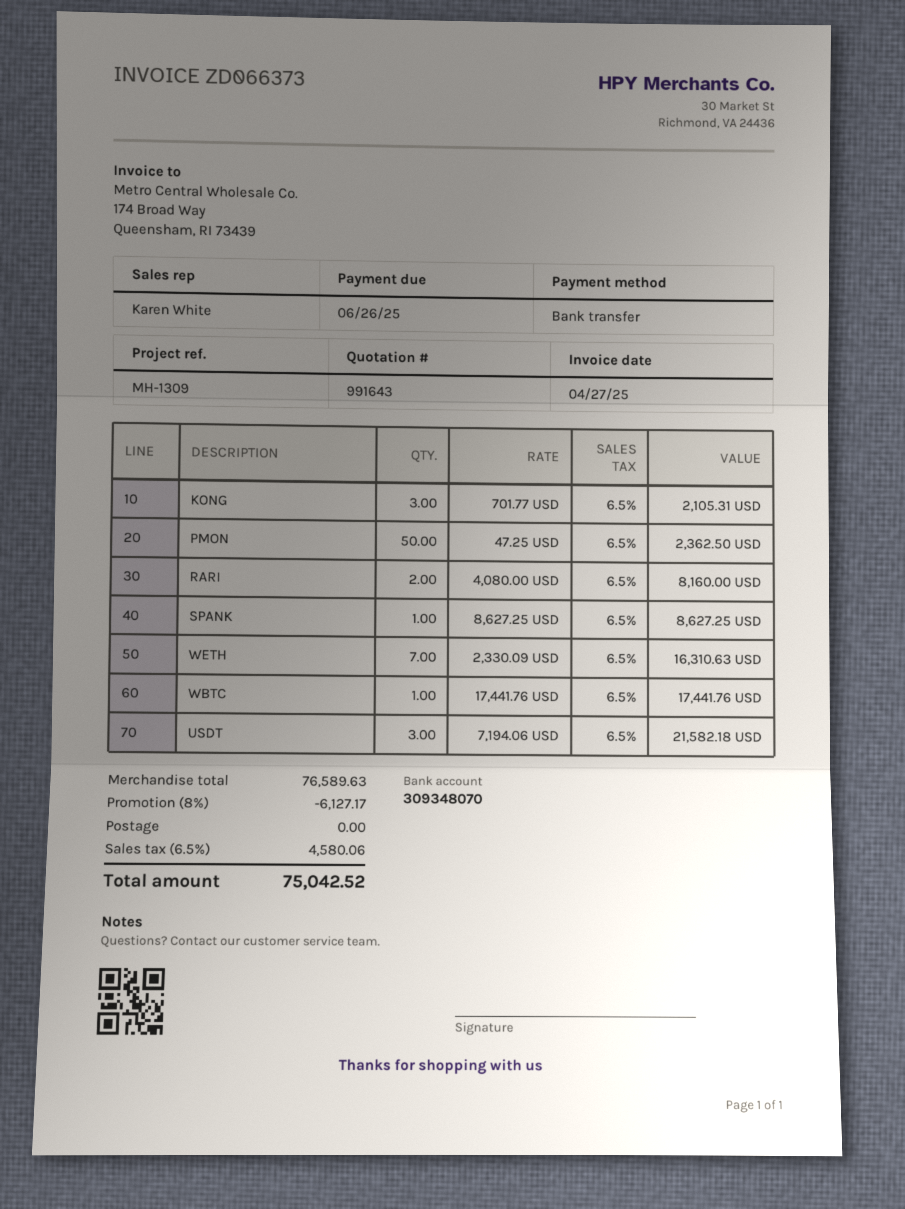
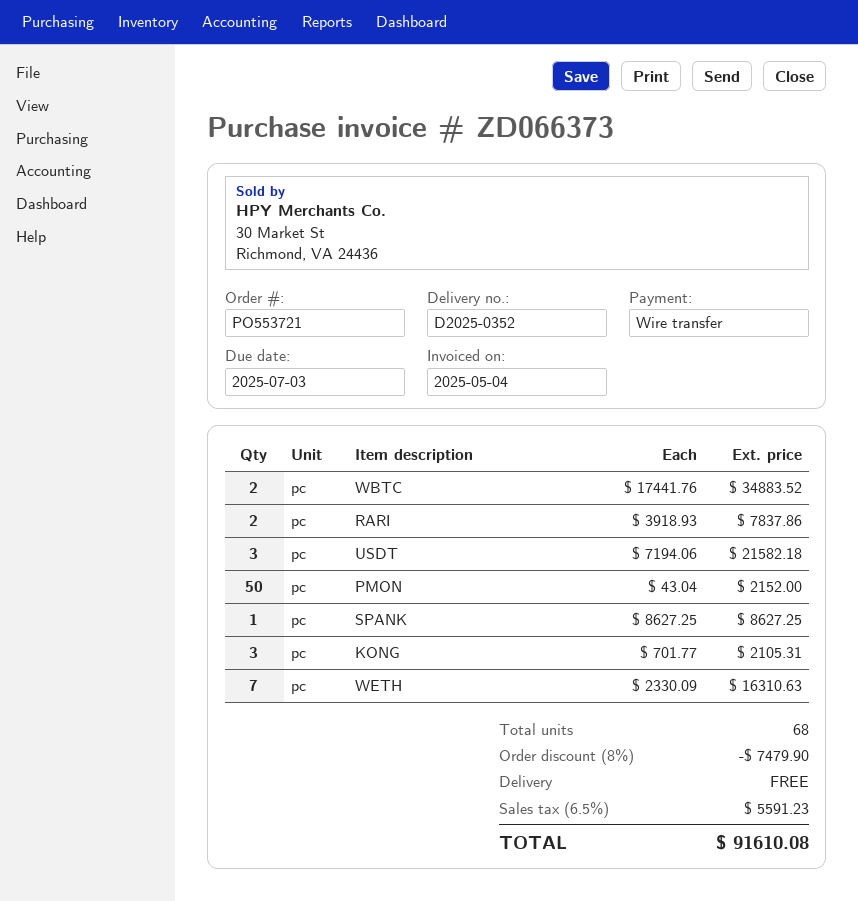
invoice date: 2025-04-27 -> 2025-05-04
due date: 2025-06-26 -> 2025-07-03
PMON: 50 x 47.25 = 2362.50 -> 50 x 43.04 = 2152.00
RARI: 2 x 4080.00 = 8160.00 -> 2 x 3918.93 = 7837.86
WBTC: 1 x 17441.76 = 17441.76 -> 2 x 17441.76 = 34883.52
discount: 8% = 6127.17 -> 8% = 7479.90
tax: 6.5% = 4580.06 -> 6.5% = 5591.23
total: 75042.52 -> 91610.08

